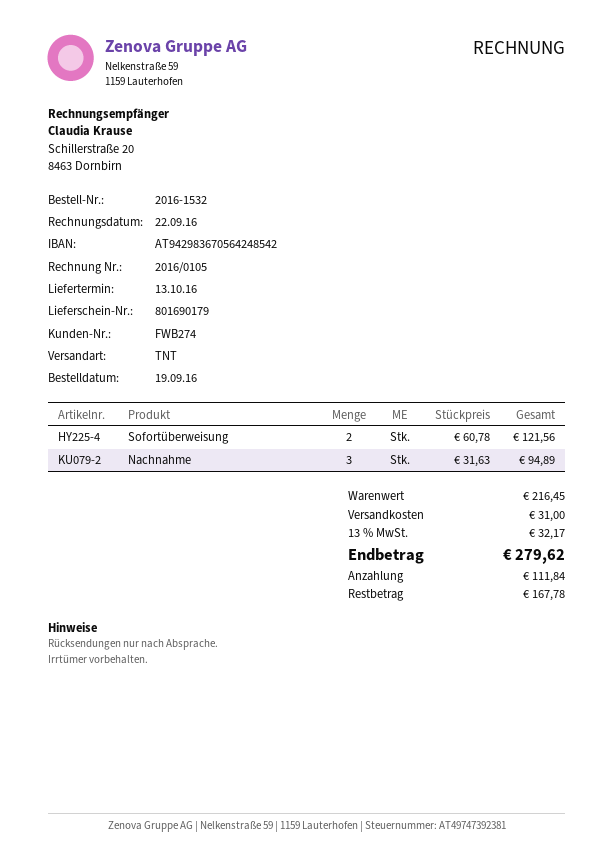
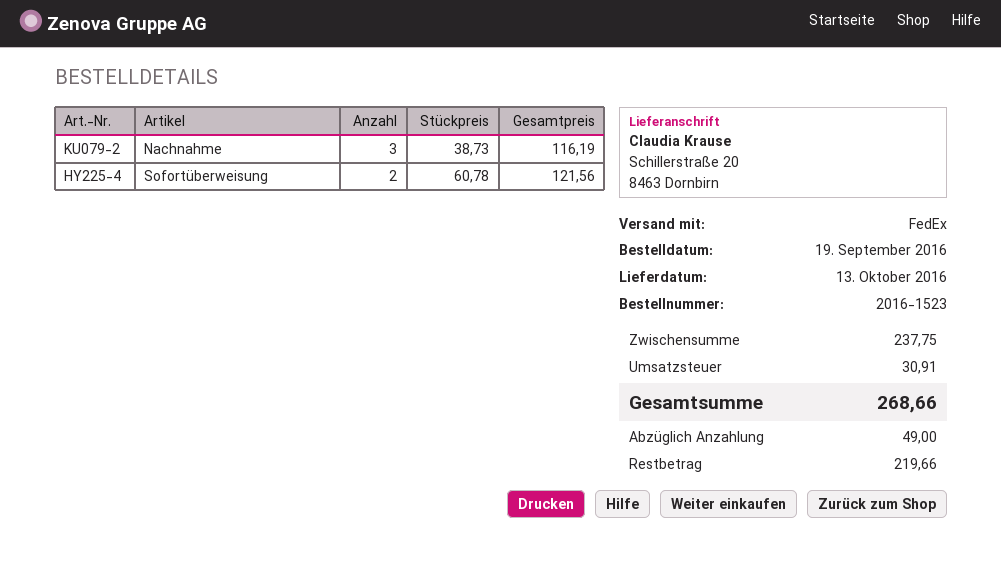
order number: 2016-1532 -> 2016-1523
shipping method: TNT -> FedEx
Nachnahme: 3 x 31.63 = 94.89 -> 3 x 38.73 = 116.19
subtotal: 216.45 -> 237.75
shipping: 31.00 -> none
tax: 32.17 -> 30.91
total: 279.62 -> 268.66
deposit: 111.84 -> 49.00
balance: 167.78 -> 219.66

